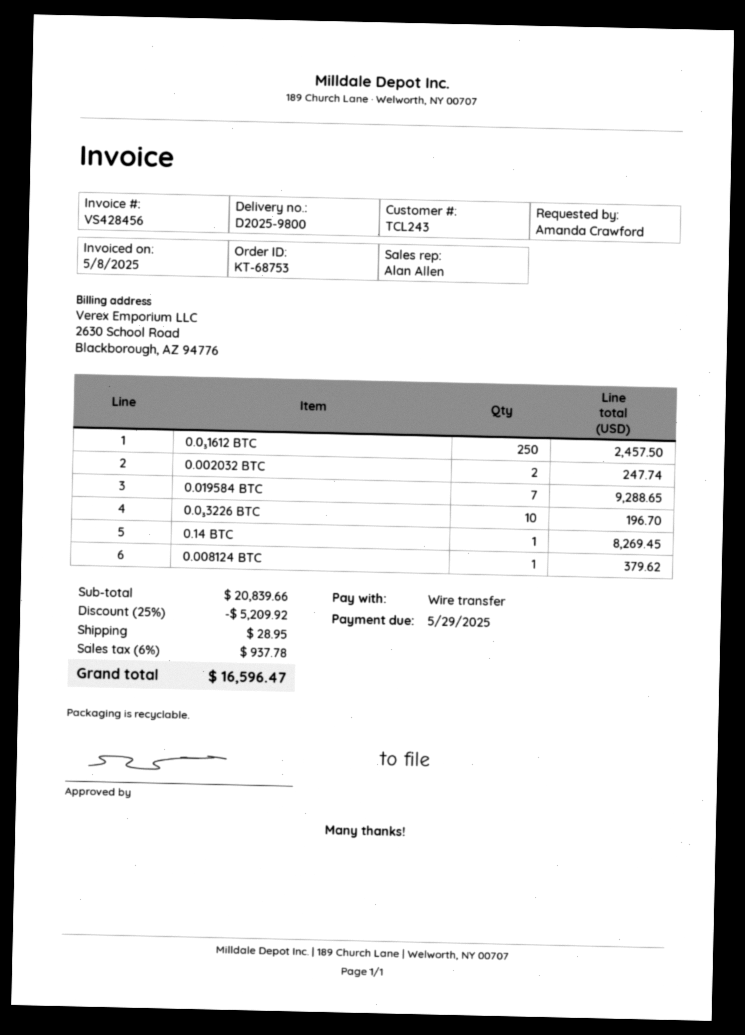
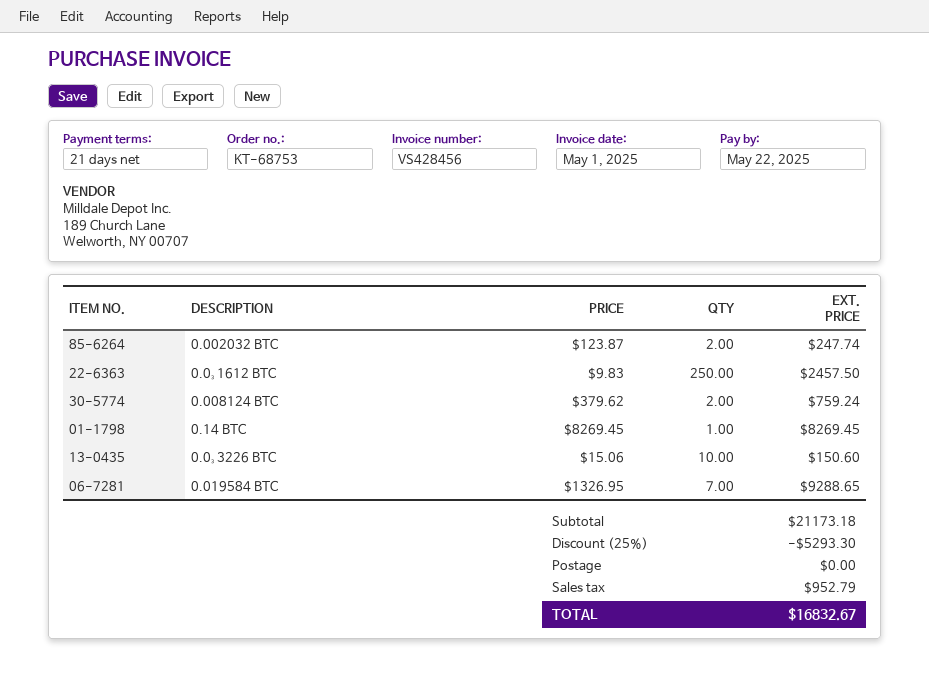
invoice date: 2025-05-08 -> 2025-05-01
due date: 2025-05-29 -> 2025-05-22
0.0₃3226 BTC: 10 for 196.70 -> 10 for 150.60
0.008124 BTC: 1 for 379.62 -> 2 for 759.24
subtotal: 20839.66 -> 21173.18
discount: 25% = 5209.92 -> 25% = 5293.30
shipping: 28.95 -> 0.00
tax: 937.78 -> 952.79
total: 16596.47 -> 16832.67

